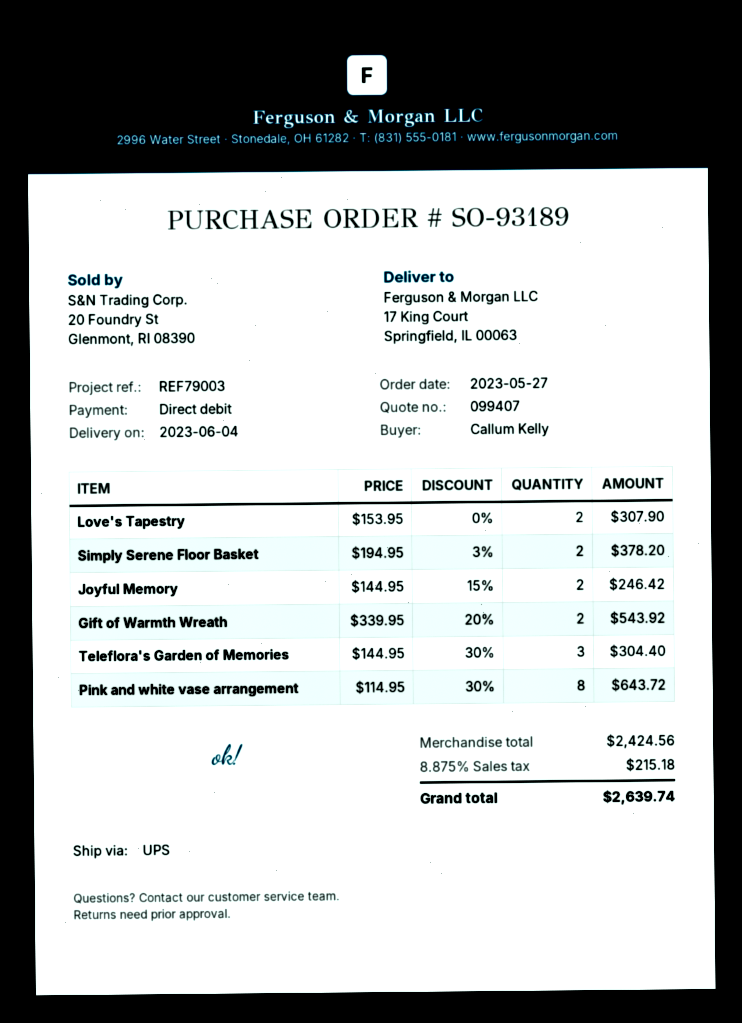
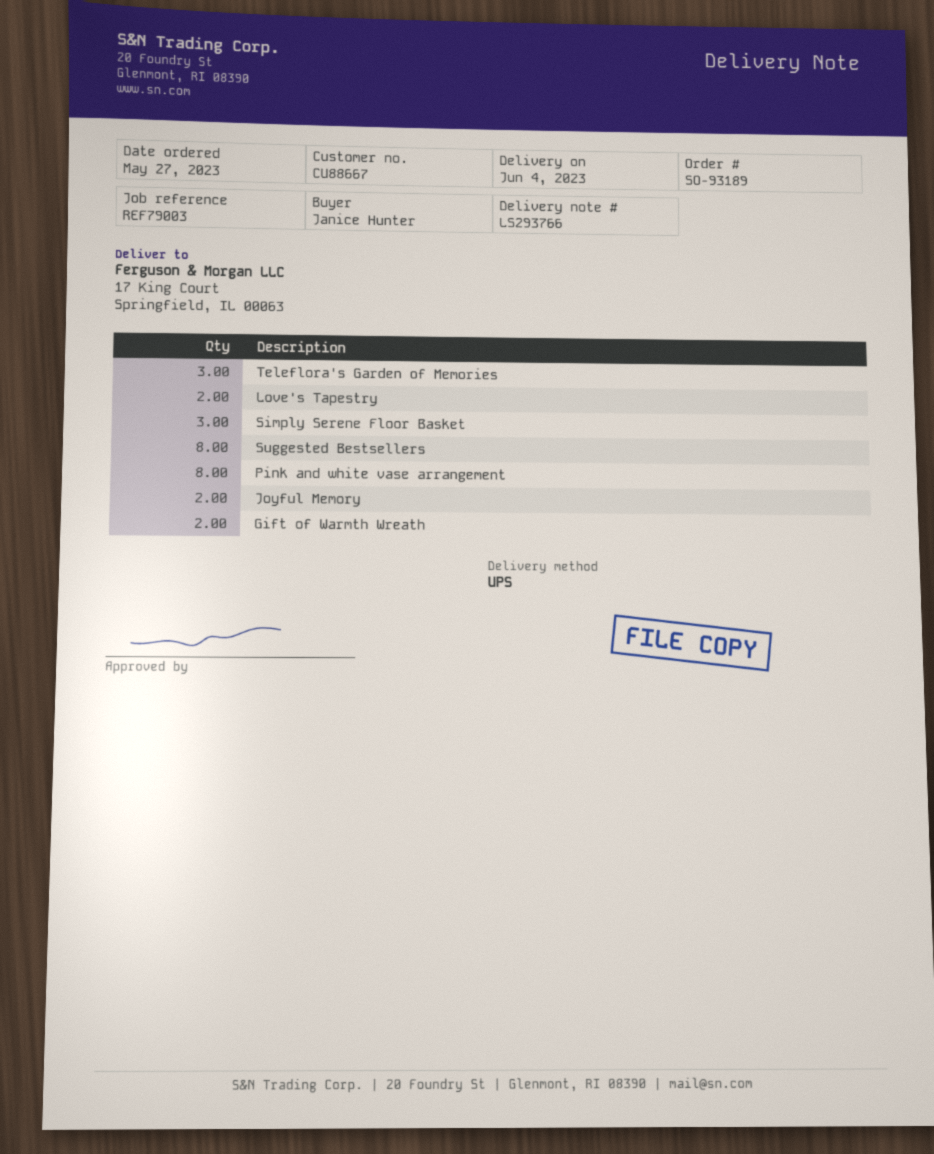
ordered by: Callum Kelly -> Janice Hunter
Simply Serene Floor Basket: 2 -> 3
Suggested Bestsellers: none -> 8

